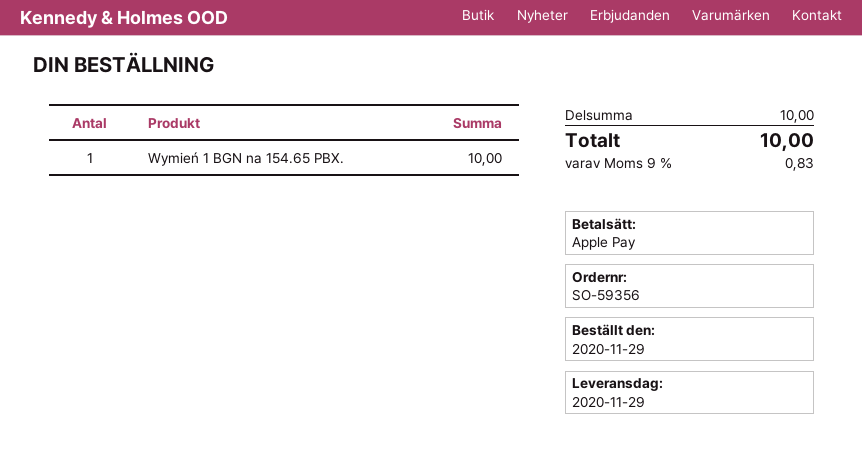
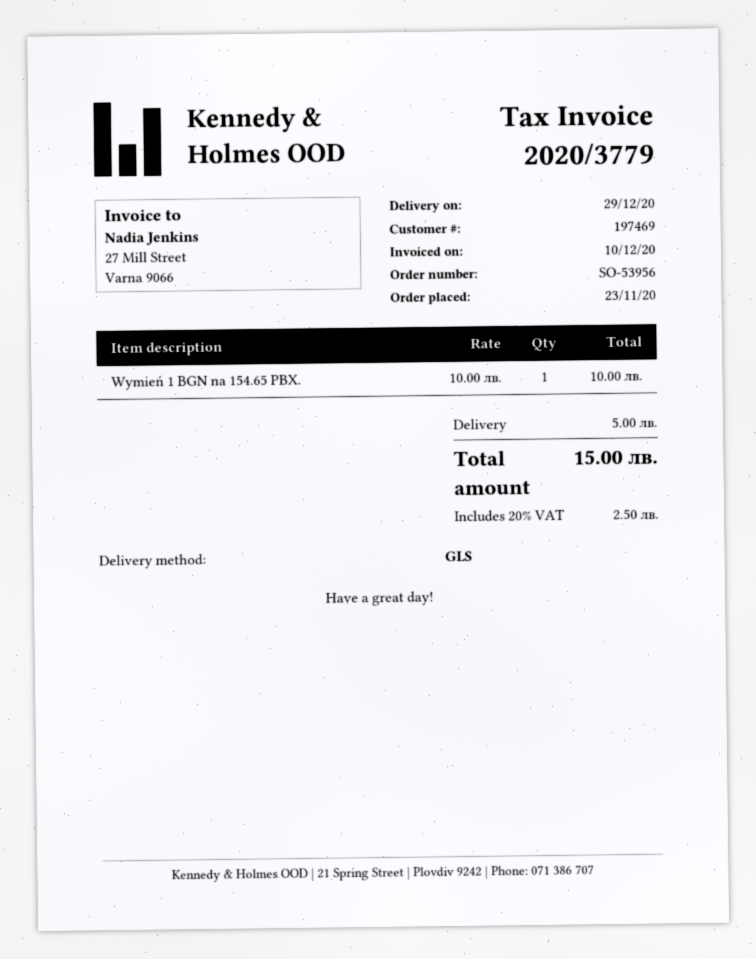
order number: SO-59356 -> SO-53956
order date: 2020-11-29 -> 2020-11-23
delivery date: 2020-11-29 -> 2020-12-29
shipping: none -> 5.00
tax: 9% = 0.83 -> 20% = 2.50
total: 10.00 -> 15.00

